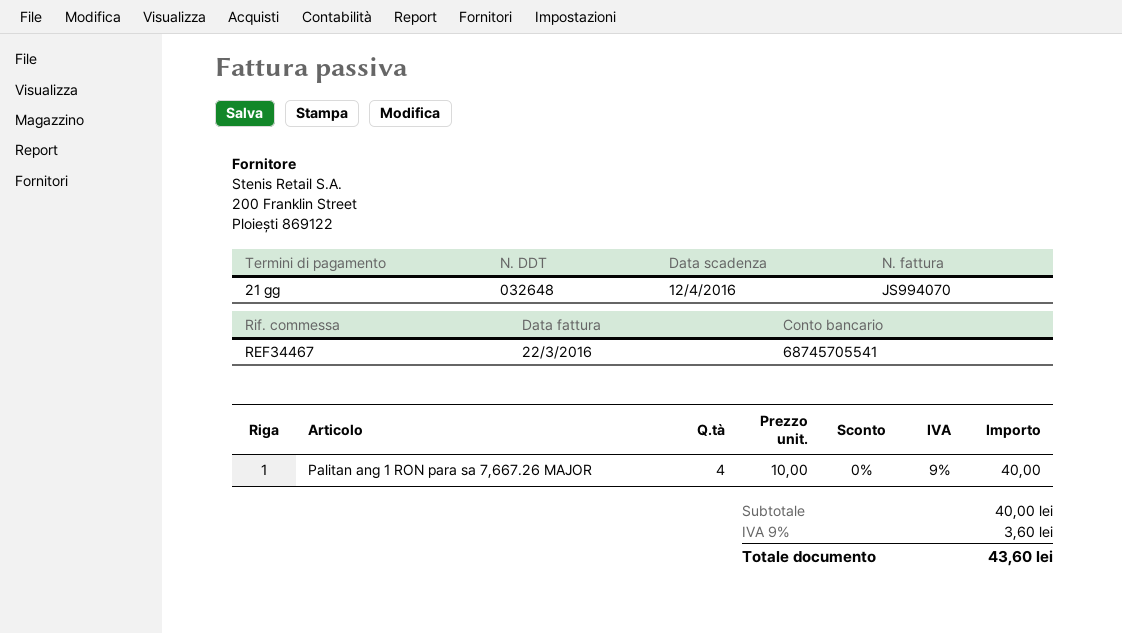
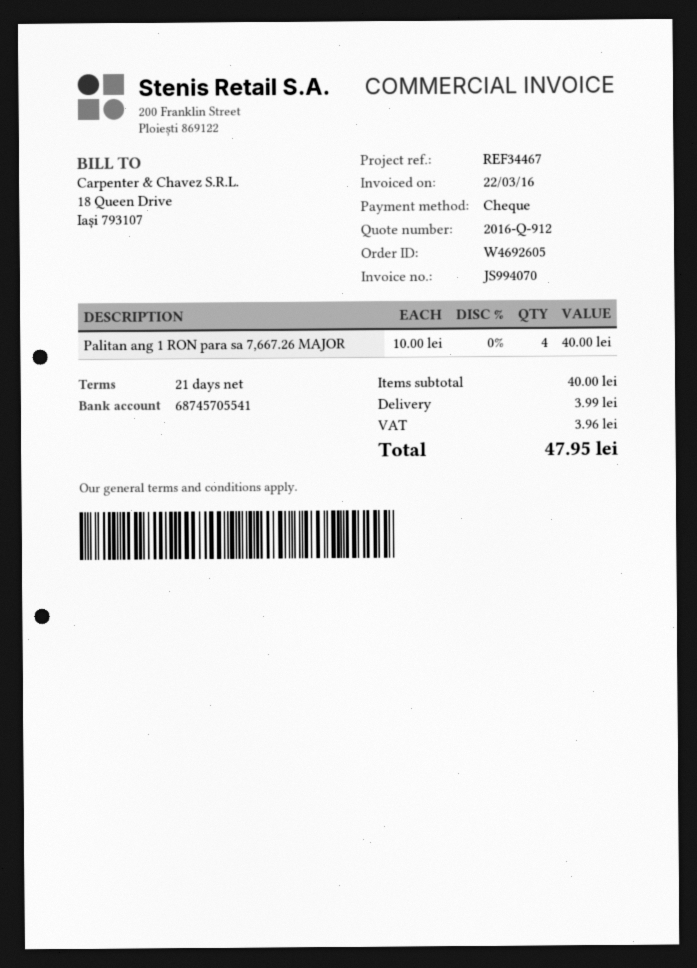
shipping: none -> 3.99
tax: 3.60 -> 3.96
total: 43.60 -> 47.95

